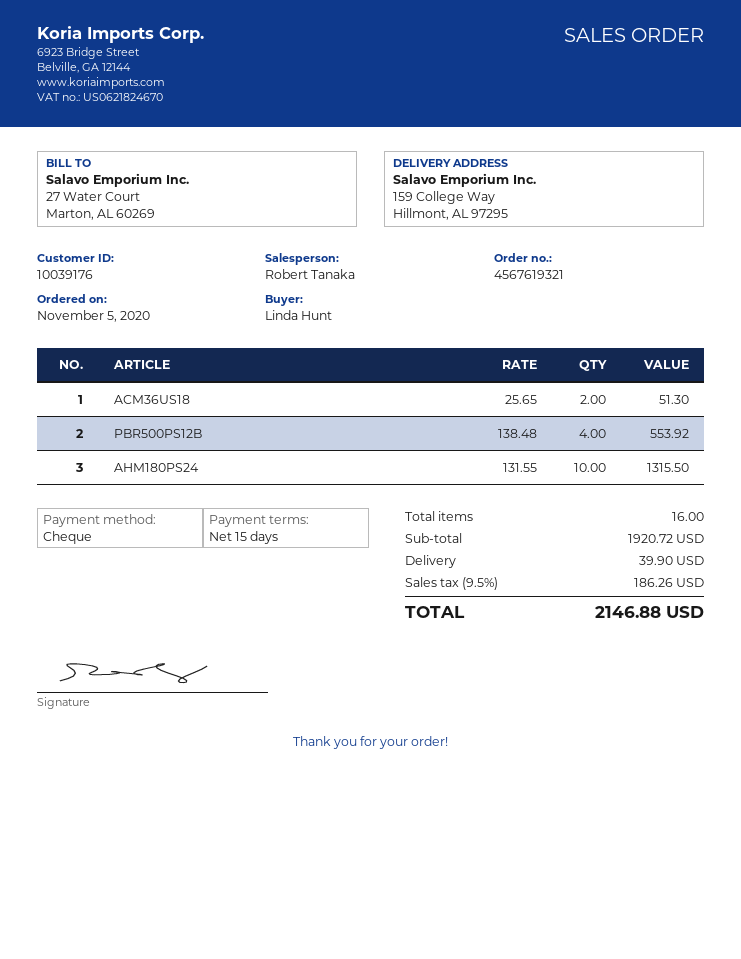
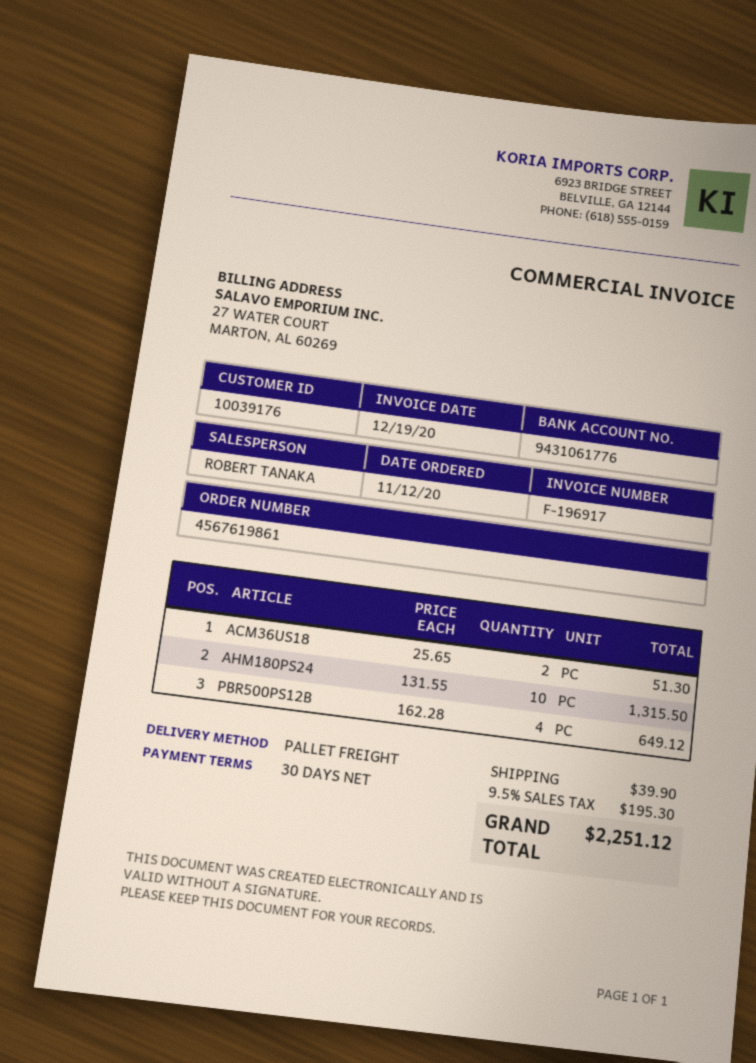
order number: 4567619321 -> 4567619861
order date: 2020-11-05 -> 2020-11-12
payment terms: 15 days -> 30 days
PBR500PS12B: 4 x 138.48 = 553.92 -> 4 x 162.28 = 649.12
tax: 9.5% = 186.26 -> 9.5% = 195.30
total: 2146.88 -> 2251.12

